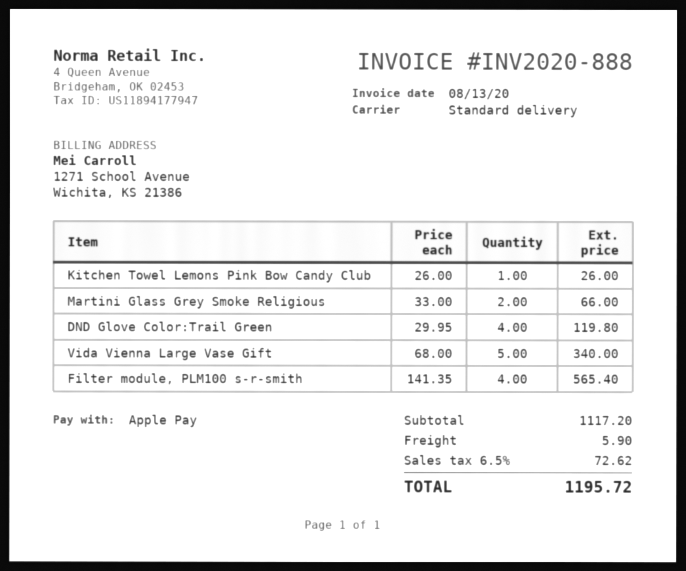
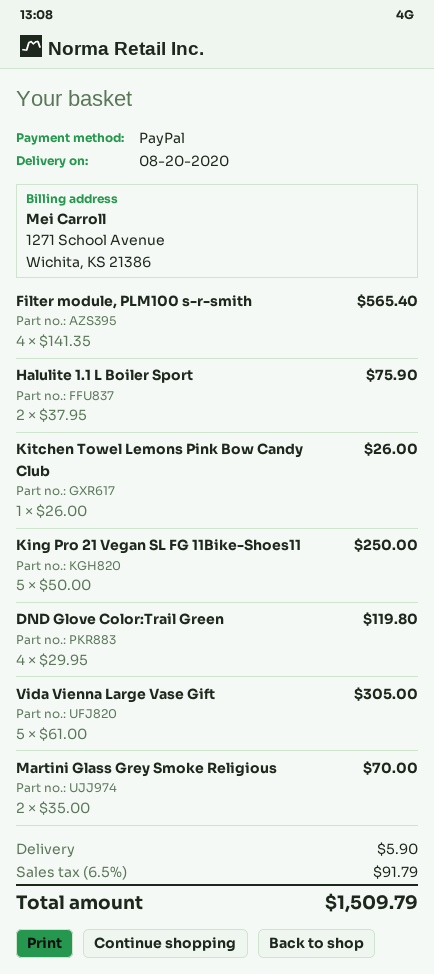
payment method: Apple Pay -> PayPal
Martini Glass Grey Smoke Religious: 2 x 33.00 = 66.00 -> 2 x 35.00 = 70.00
Vida Vienna Large Vase Gift: 5 x 68.00 = 340.00 -> 5 x 61.00 = 305.00
Halulite 1.1 L Boiler Sport: none -> 2 x 37.95 = 75.90
King Pro 21 Vegan SL FG 11Bike-Shoes11: none -> 5 x 50.00 = 250.00
tax: 6.5% = 72.62 -> 6.5% = 91.79
total: 1195.72 -> 1509.79

